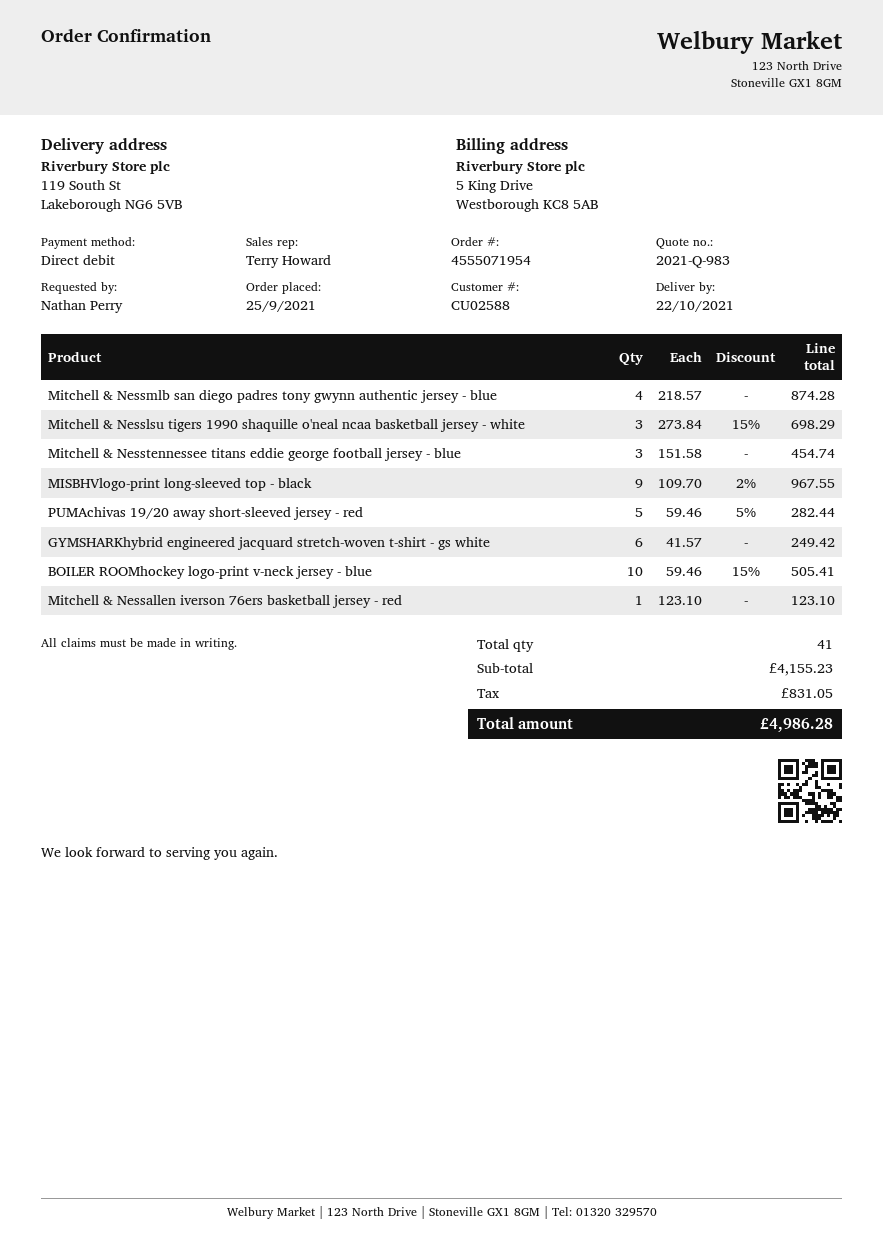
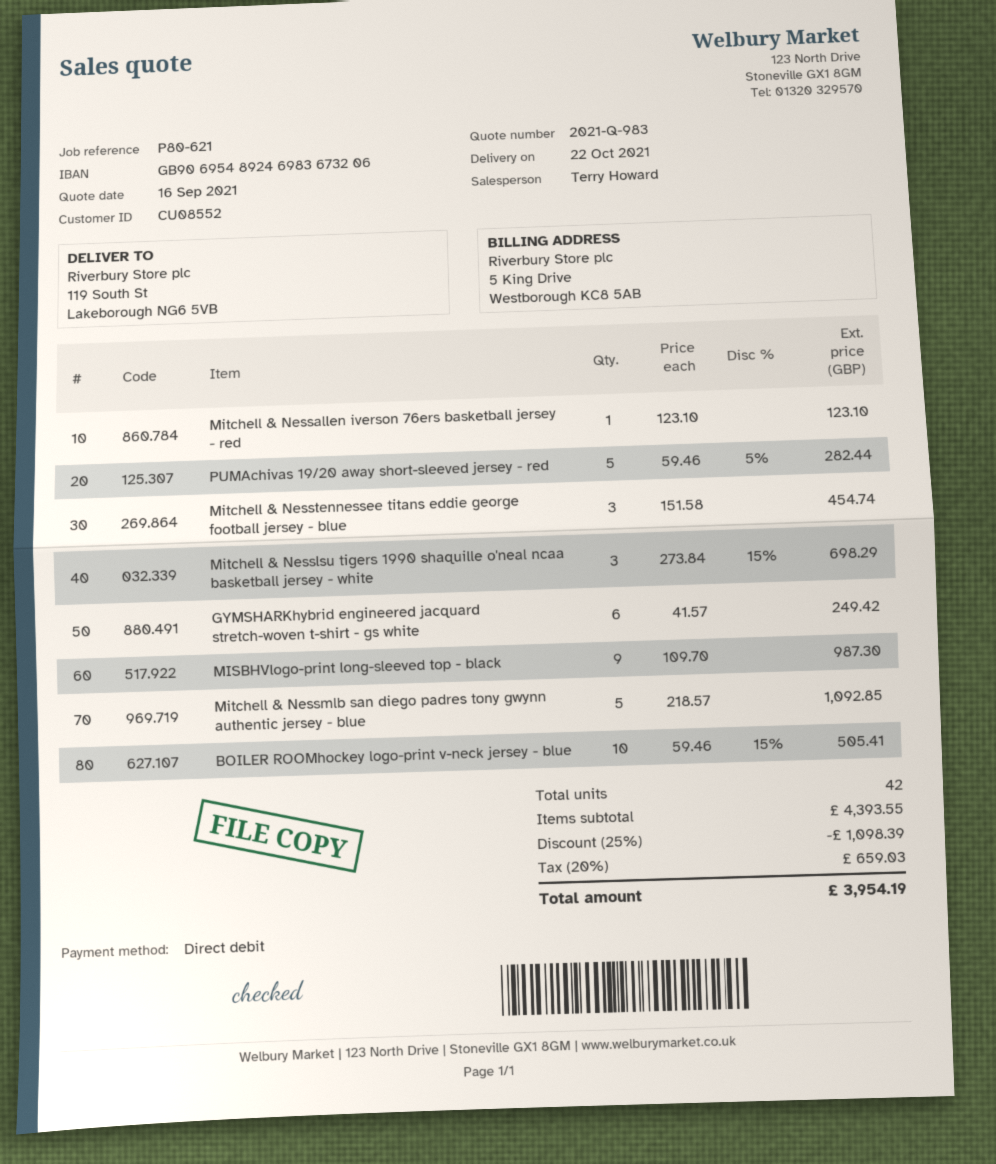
customer number: CU02588 -> CU08552
Mitchell & Nessmlb san diego padres tony gwynn authentic jersey - blue: 4 x 218.57 = 874.28 -> 5 x 218.57 = 1092.85
MISBHVlogo-print long-sleeved top - black: 9 x 109.70 - 2% = 967.55 -> 9 x 109.70 = 987.30
total quantity: 41 -> 42
subtotal: 4155.23 -> 4393.55
discount: none -> 25% = 1098.39
tax: 831.05 -> 659.03
total: 4986.28 -> 3954.19

